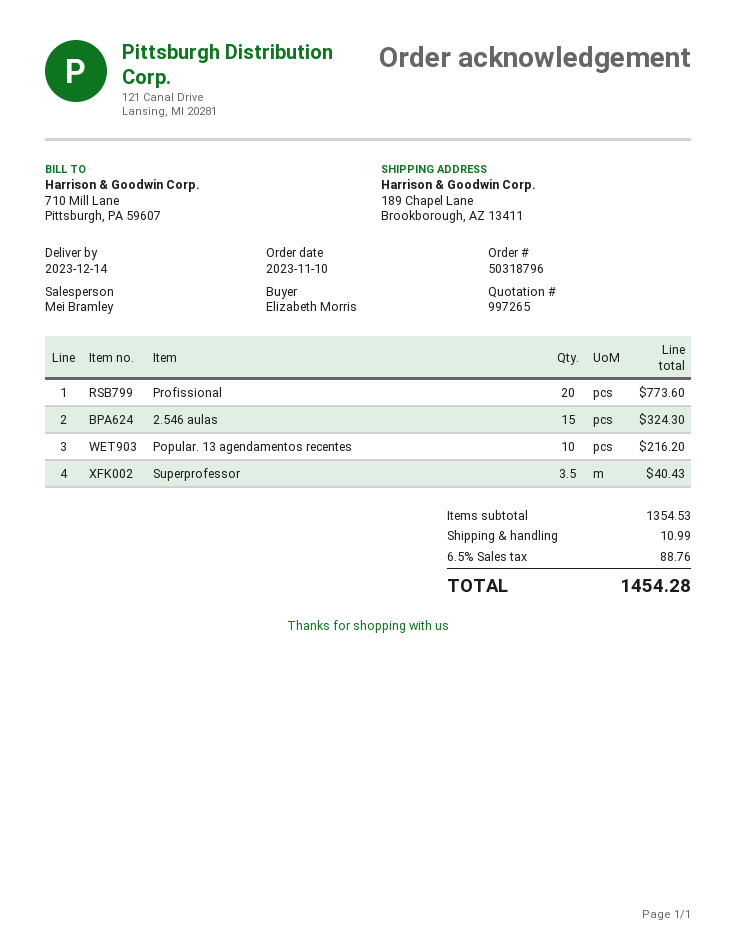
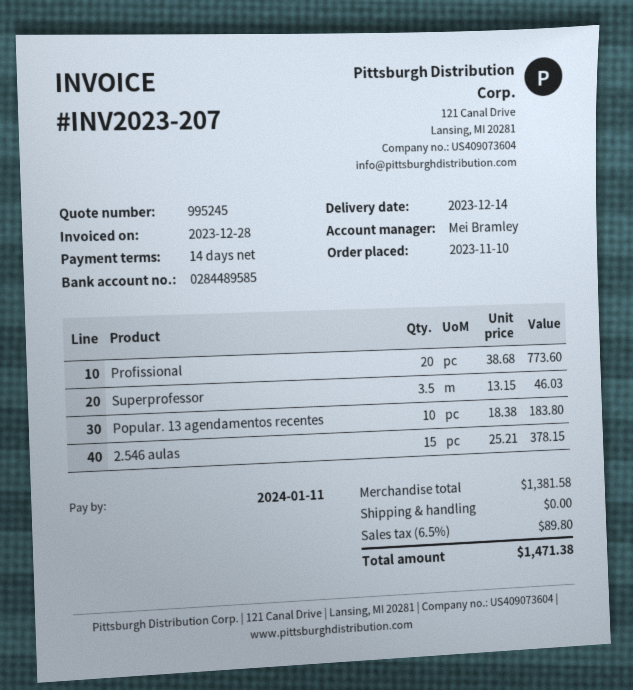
quote number: 997265 -> 995245
2.546 aulas: 15 for 324.30 -> 15 for 378.15
Popular. 13 agendamentos recentes: 10 for 216.20 -> 10 for 183.80
Superprofessor: 3.5 for 40.43 -> 3.5 for 46.03
subtotal: 1354.53 -> 1381.58
shipping: 10.99 -> 0.00
tax: 6.5% = 88.76 -> 6.5% = 89.80
total: 1454.28 -> 1471.38

